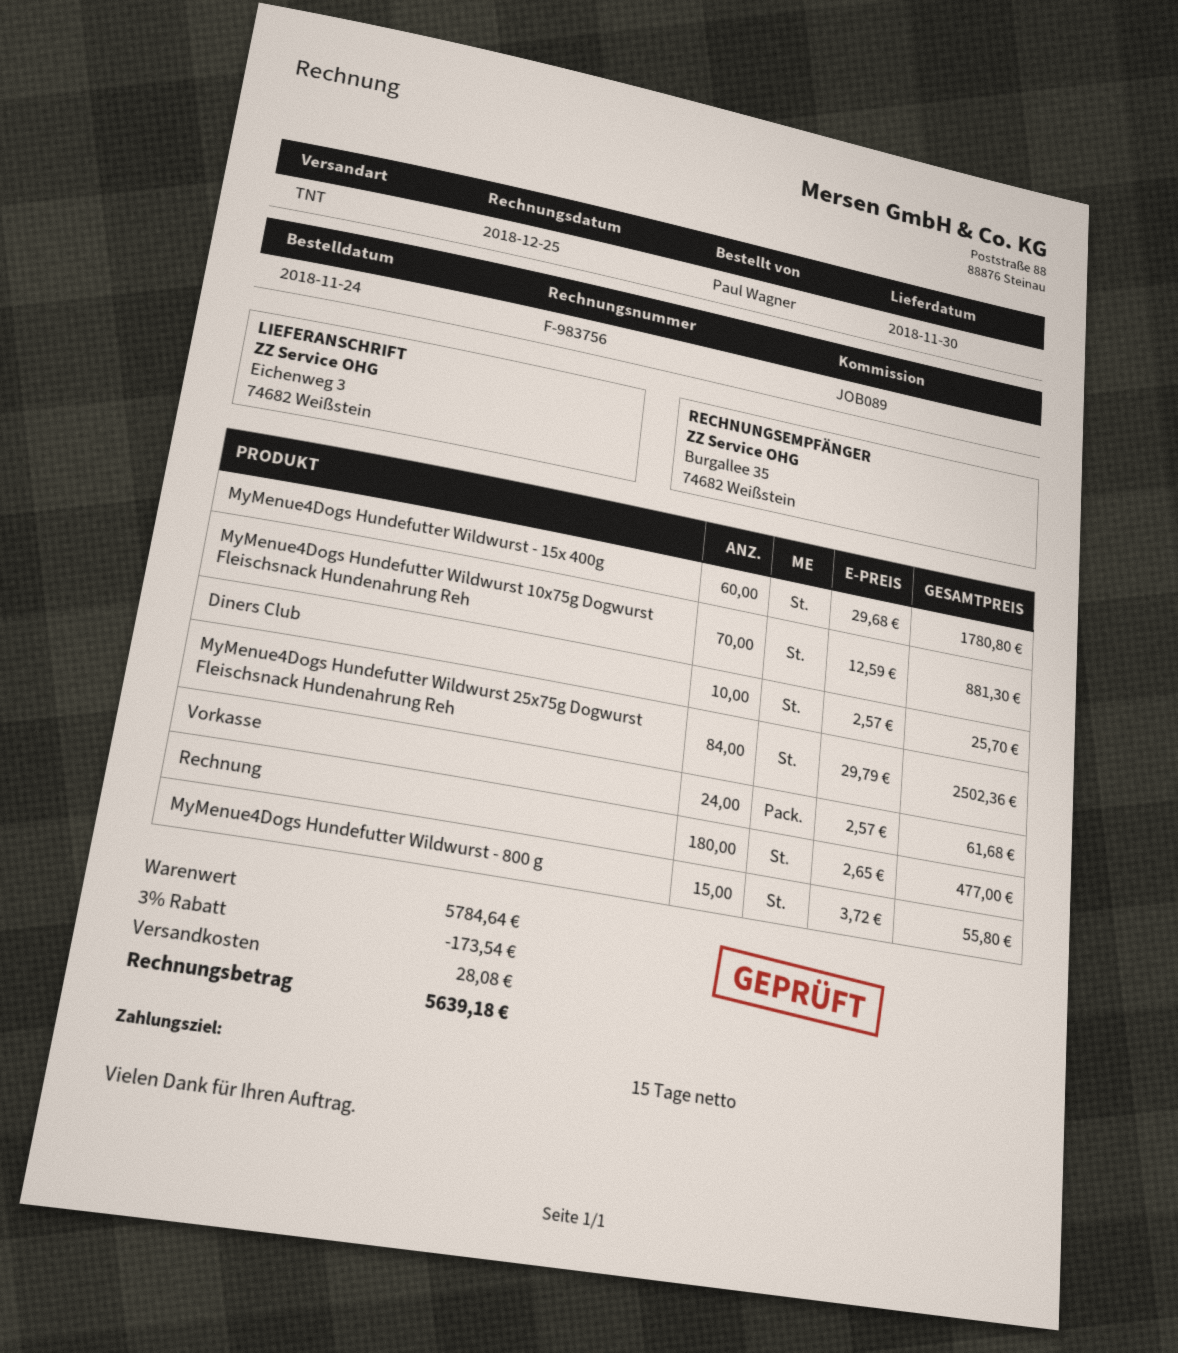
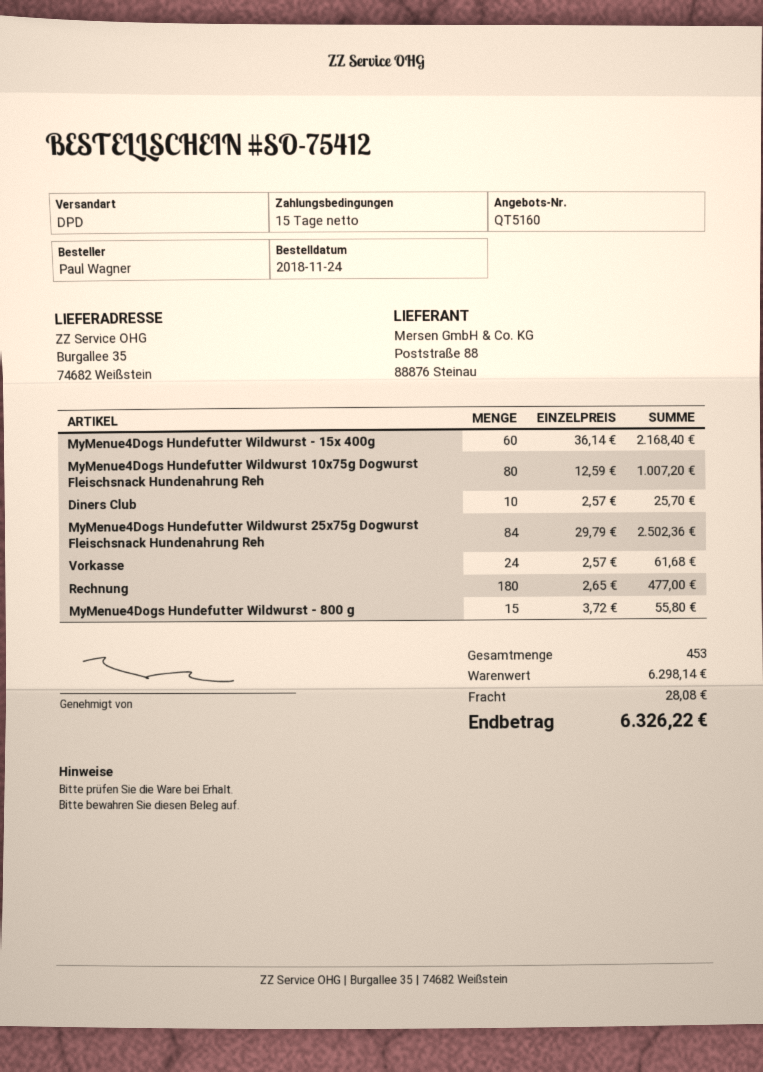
shipping method: TNT -> DPD
ship to: Eichenweg 3, 74682 Weißstein -> Burgallee 35, 74682 Weißstein
MyMenue4Dogs Hundefutter Wildwurst - 15x 400g: 60 x 29.68 = 1780.80 -> 60 x 36.14 = 2168.40
MyMenue4Dogs Hundefutter Wildwurst 10x75g Dogwurst Fleischsnack Hundenahrung Reh: 70 x 12.59 = 881.30 -> 80 x 12.59 = 1007.20
subtotal: 5784.64 -> 6298.14
discount: 3% = 173.54 -> none
total: 5639.18 -> 6326.22

